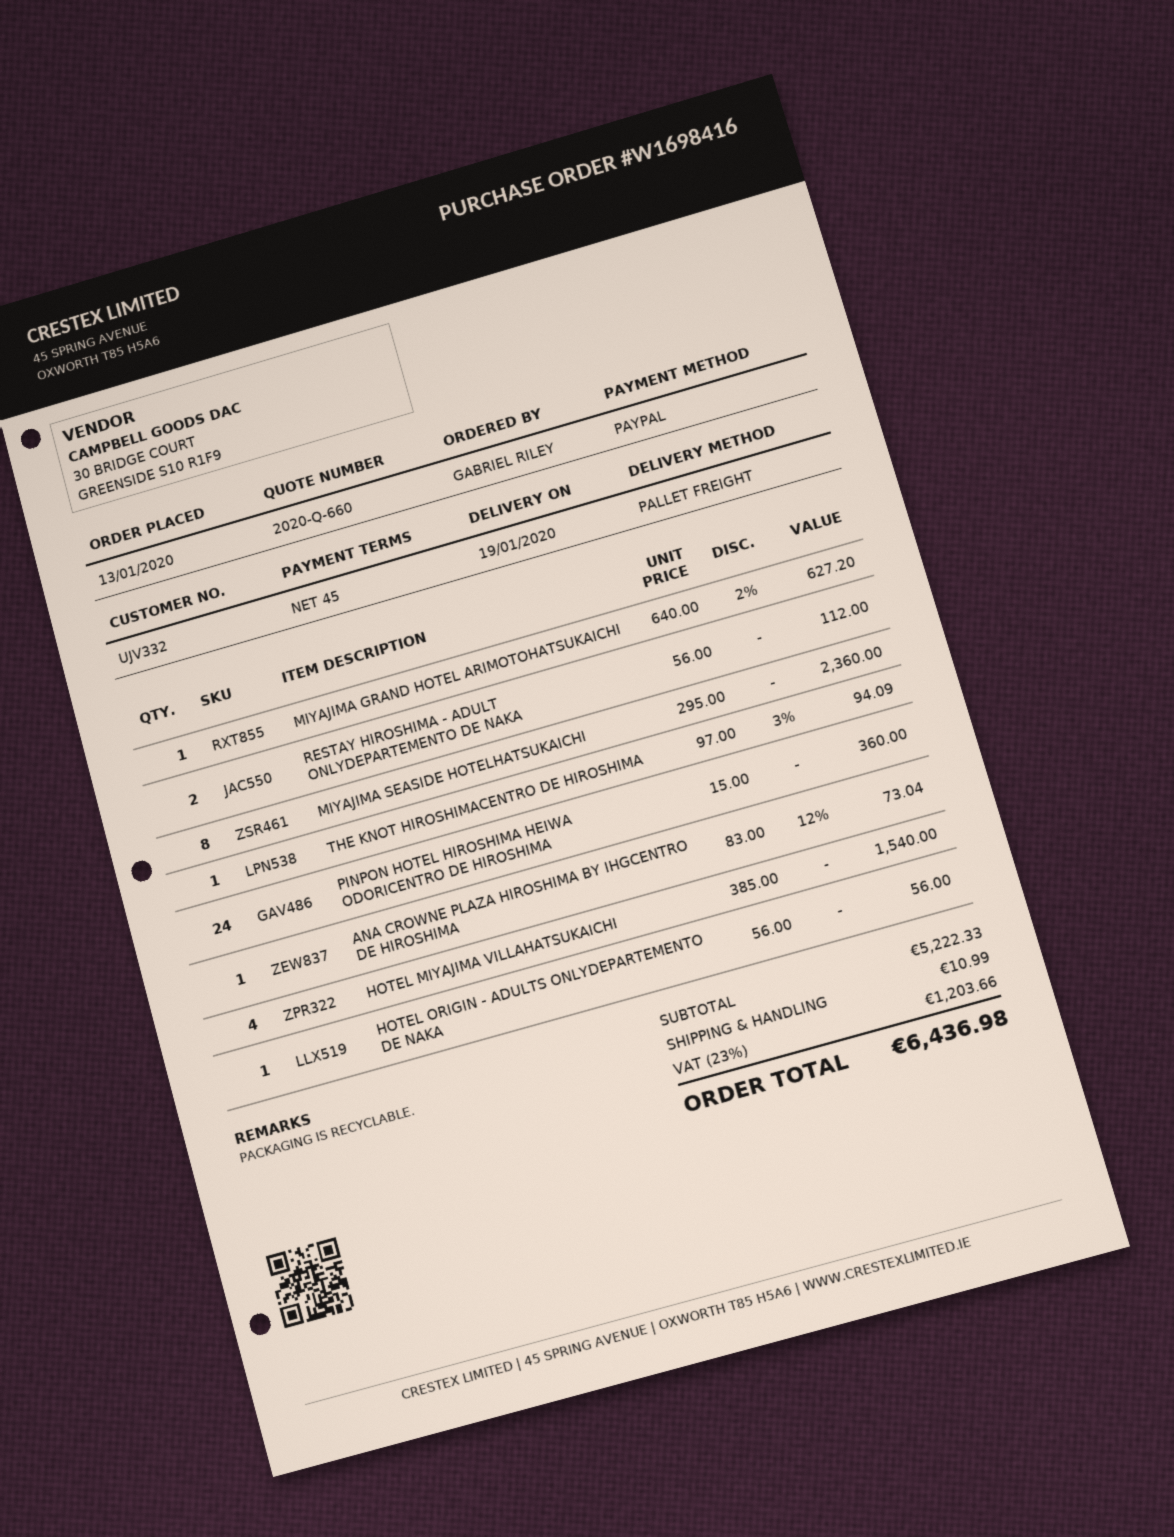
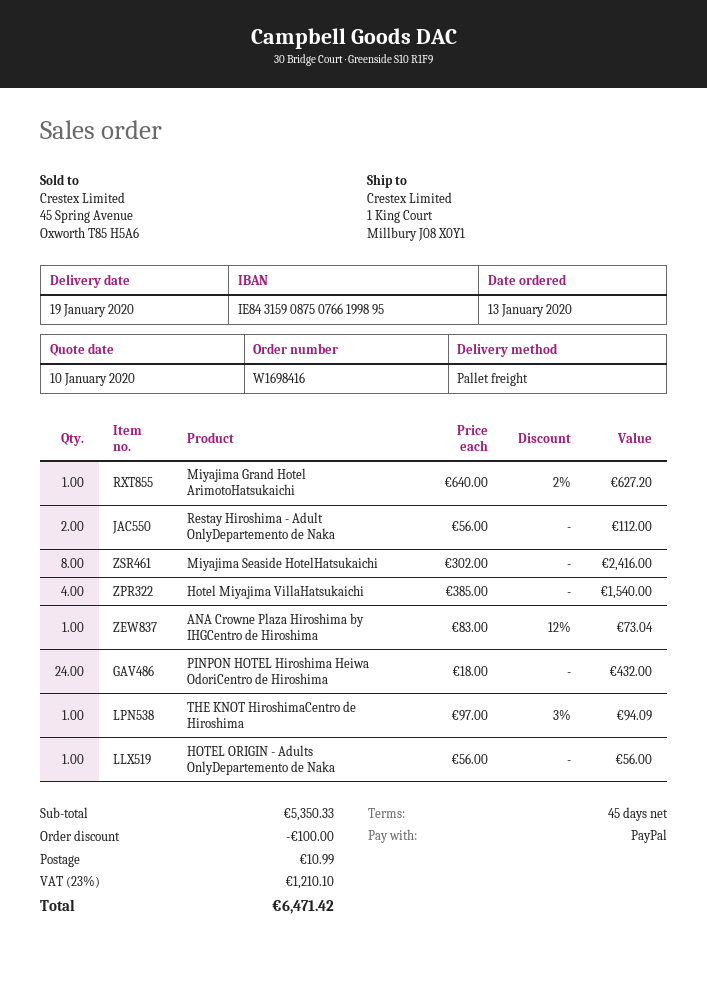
MIYAJIMA SEASIDE HOTELHATSUKAICHI: 8 x 295.00 = 2360.00 -> 8 x 302.00 = 2416.00
PINPON HOTEL HIROSHIMA HEIWA ODORICENTRO DE HIROSHIMA: 24 x 15.00 = 360.00 -> 24 x 18.00 = 432.00
subtotal: 5222.33 -> 5350.33
discount: none -> 100.00
tax: 23% = 1203.66 -> 23% = 1210.10
total: 6436.98 -> 6471.42

